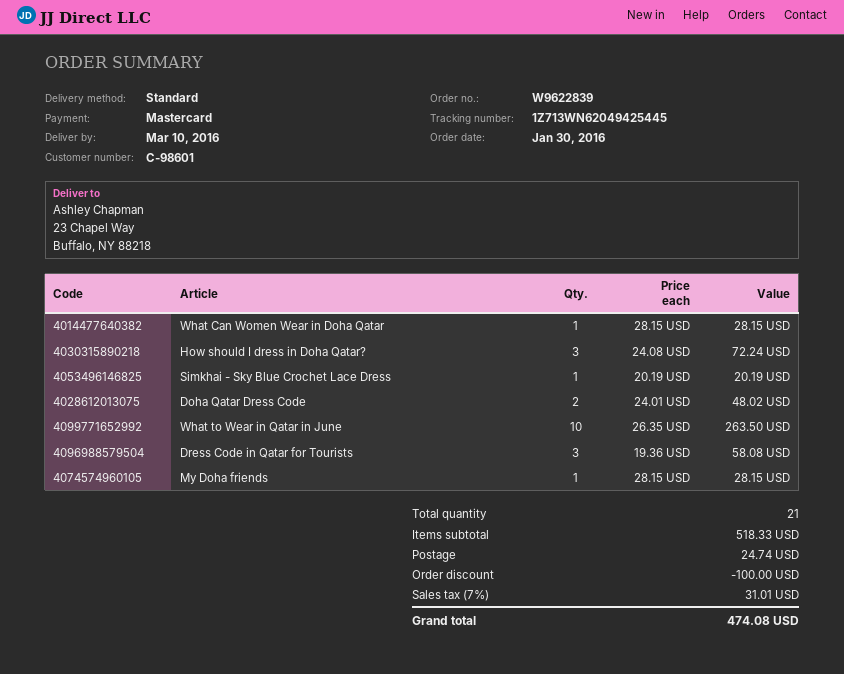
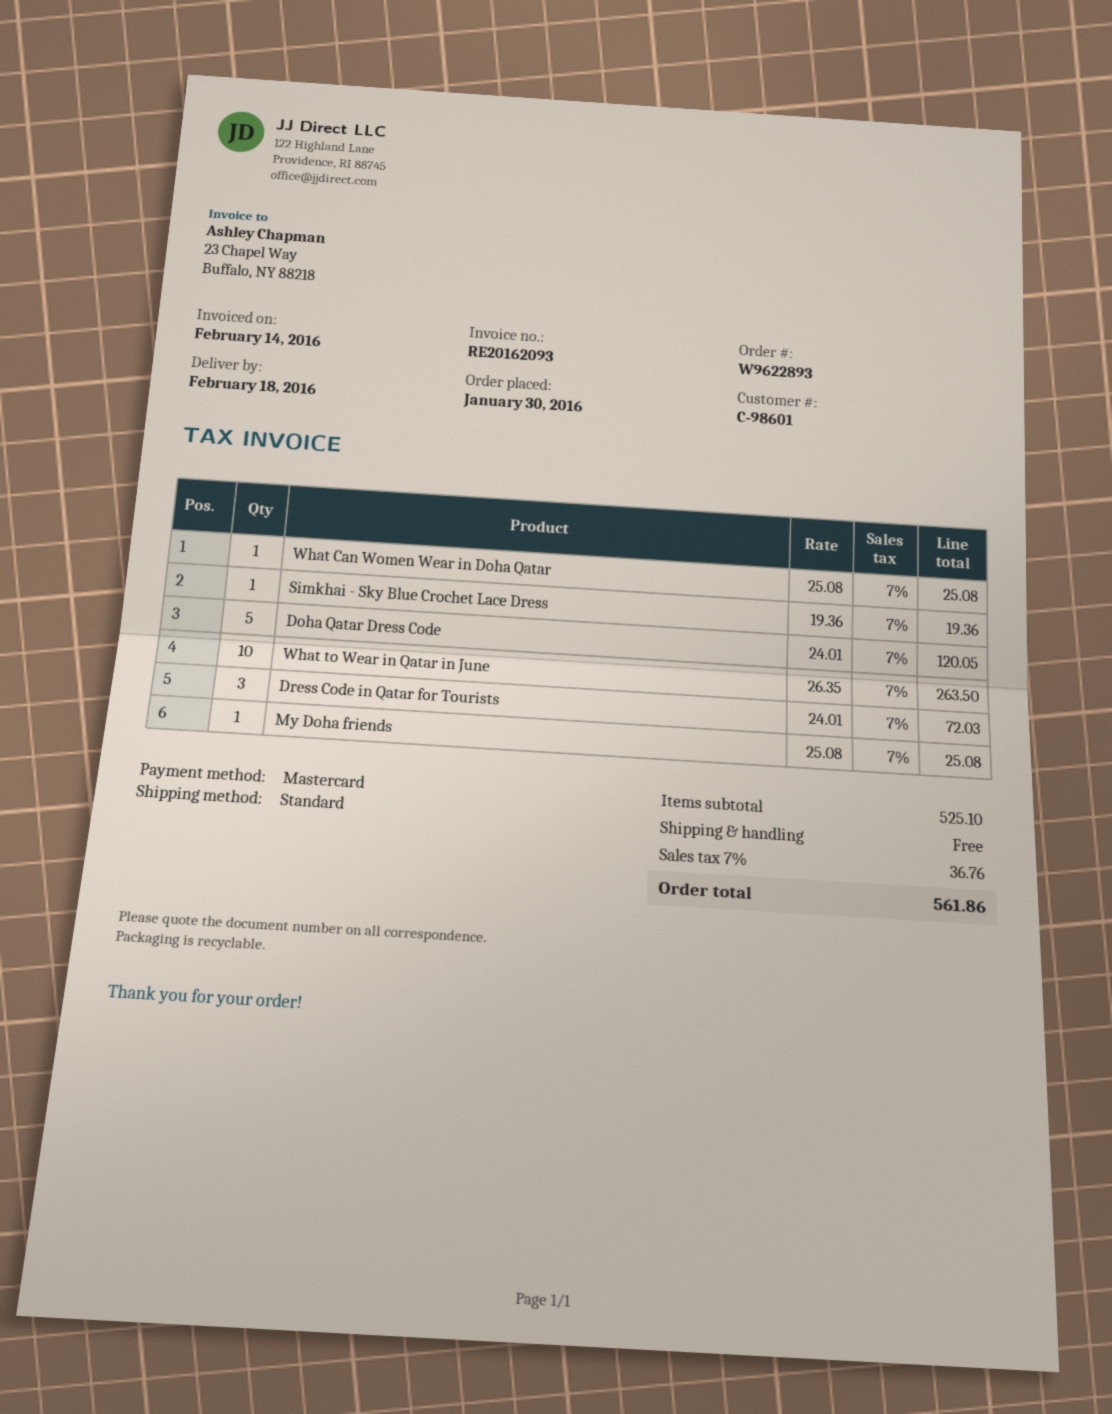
order number: W9622839 -> W9622893
delivery date: 2016-03-10 -> 2016-02-18
What Can Women Wear in Doha Qatar: 1 x 28.15 = 28.15 -> 1 x 25.08 = 25.08
How should I dress in Doha Qatar?: 3 x 24.08 = 72.24 -> none
Simkhai - Sky Blue Crochet Lace Dress: 1 x 20.19 = 20.19 -> 1 x 19.36 = 19.36
Doha Qatar Dress Code: 2 x 24.01 = 48.02 -> 5 x 24.01 = 120.05
Dress Code in Qatar for Tourists: 3 x 19.36 = 58.08 -> 3 x 24.01 = 72.03
My Doha friends: 1 x 28.15 = 28.15 -> 1 x 25.08 = 25.08
subtotal: 518.33 -> 525.10
discount: 100.00 -> none
shipping: 24.74 -> 0.00
tax: 7% = 31.01 -> 7% = 36.76
total: 474.08 -> 561.86

